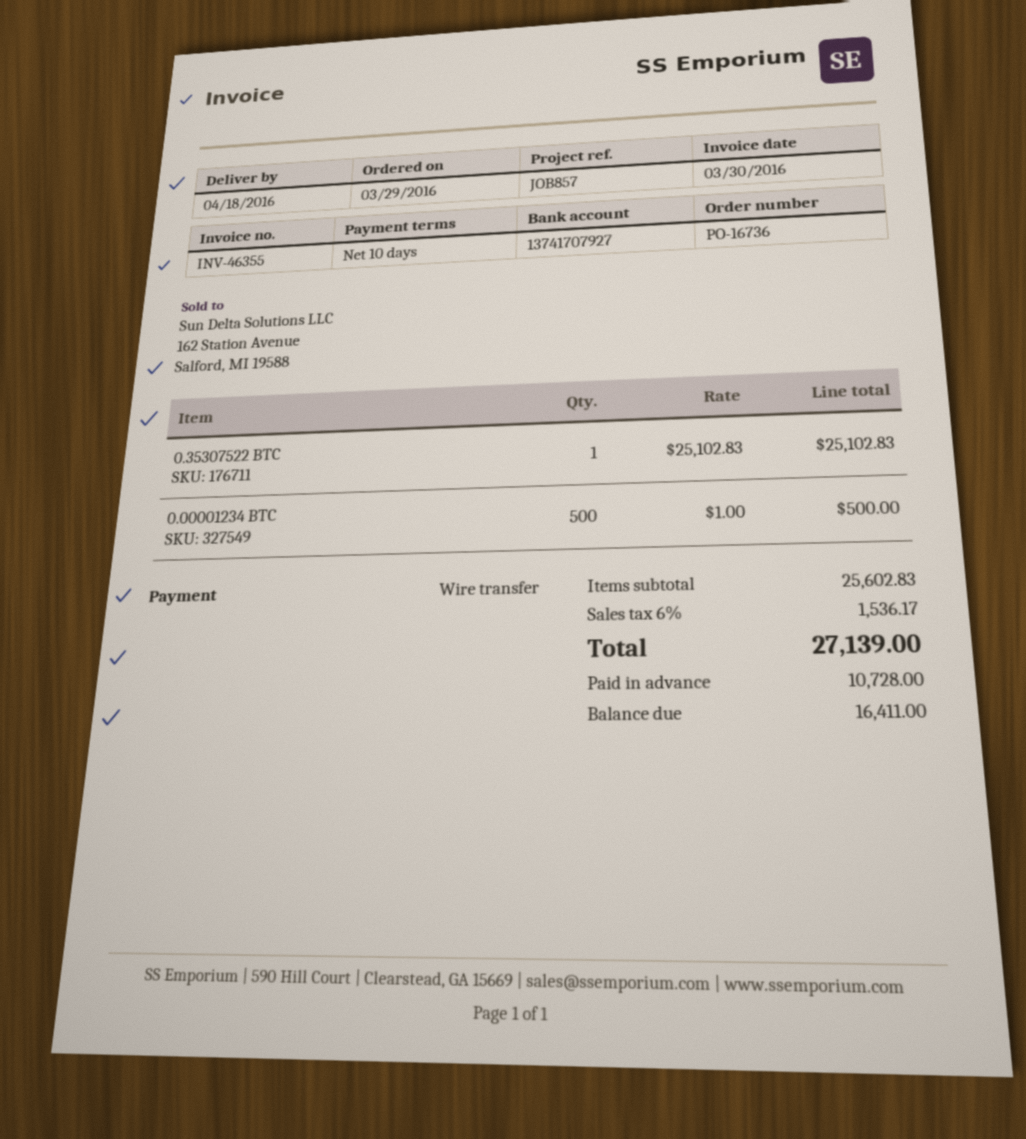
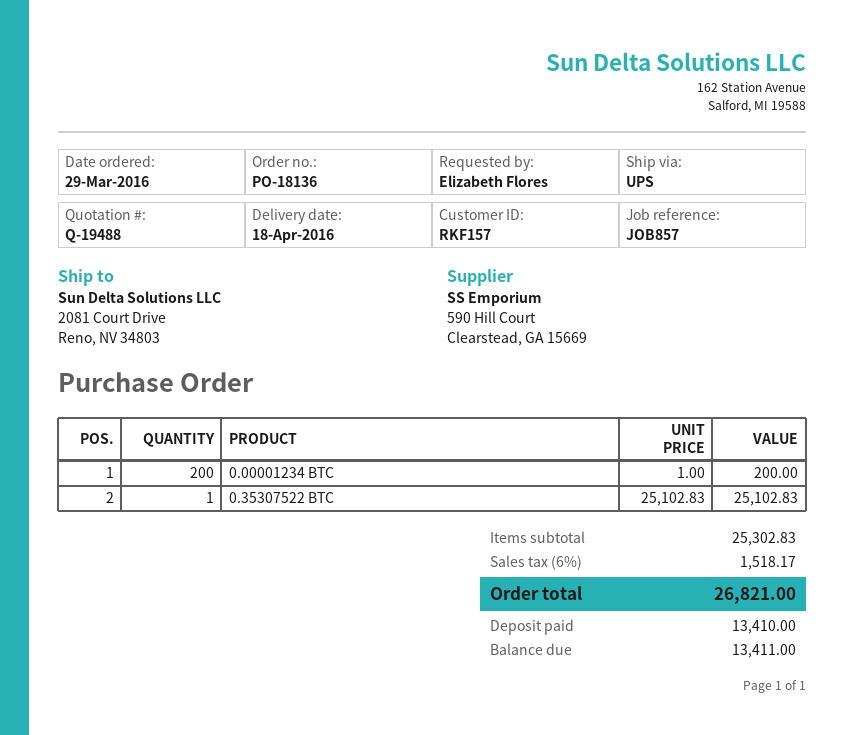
order number: PO-16736 -> PO-18136
0.00001234 BTC: 500 x 1.00 = 500.00 -> 200 x 1.00 = 200.00
subtotal: 25602.83 -> 25302.83
tax: 6% = 1536.17 -> 6% = 1518.17
total: 27139.00 -> 26821.00
deposit: 10728.00 -> 13410.00
balance: 16411.00 -> 13411.00

